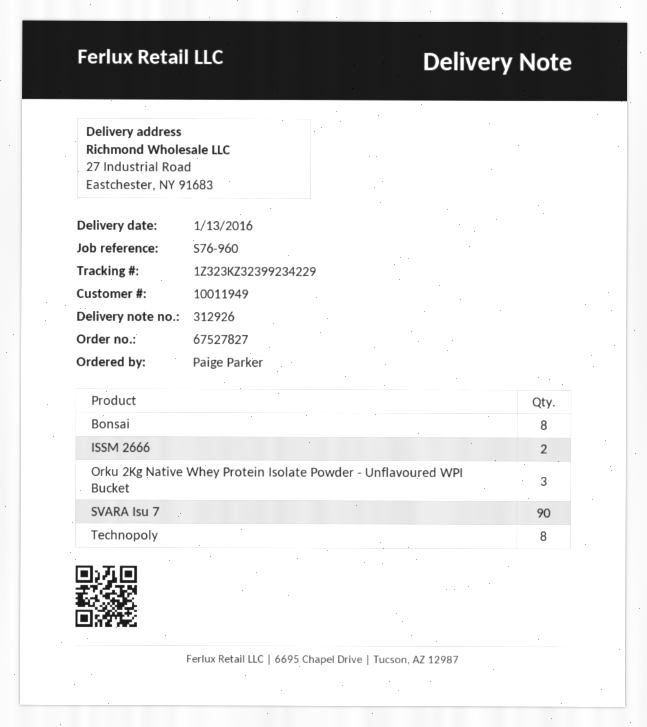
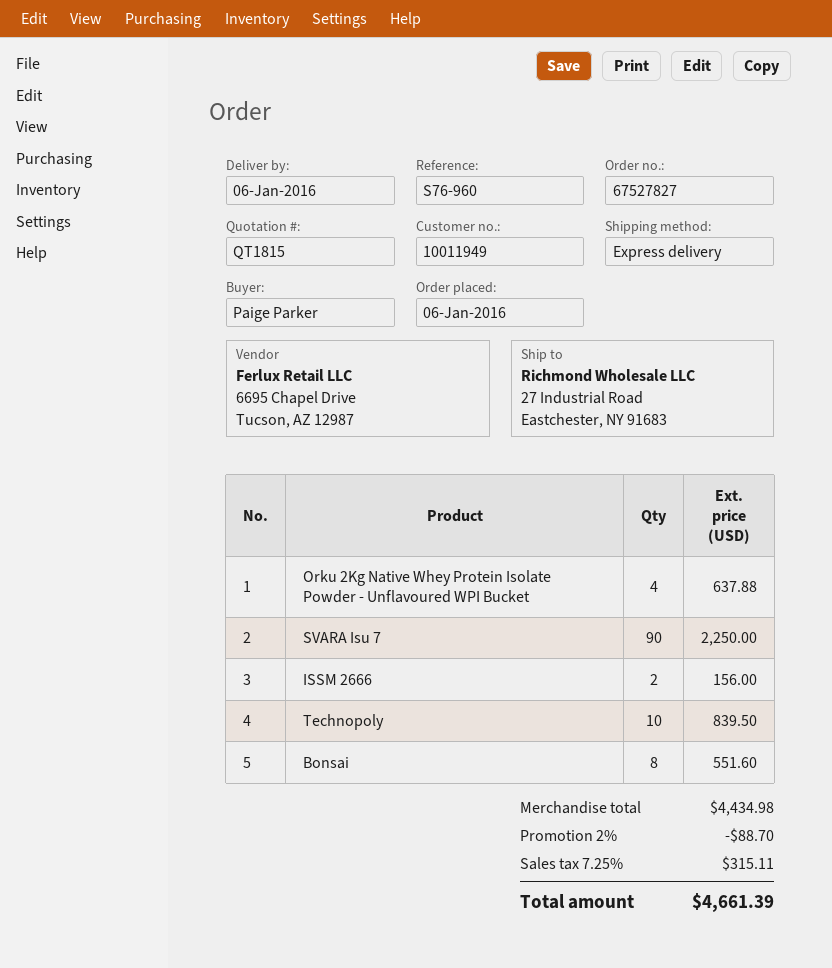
delivery date: 2016-01-13 -> 2016-01-06
Orku 2Kg Native Whey Protein Isolate Powder - Unflavoured WPI Bucket: 3 -> 4
Technopoly: 8 -> 10

